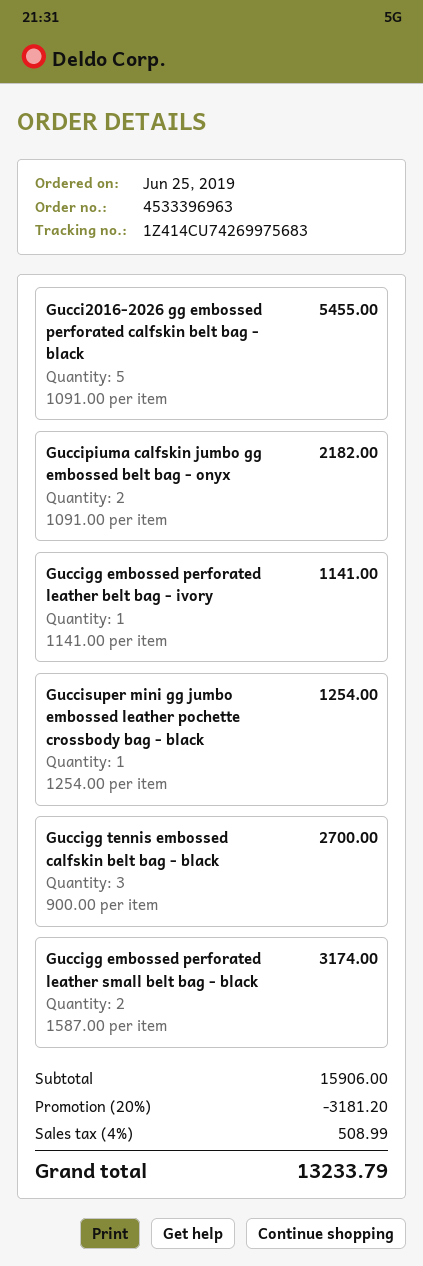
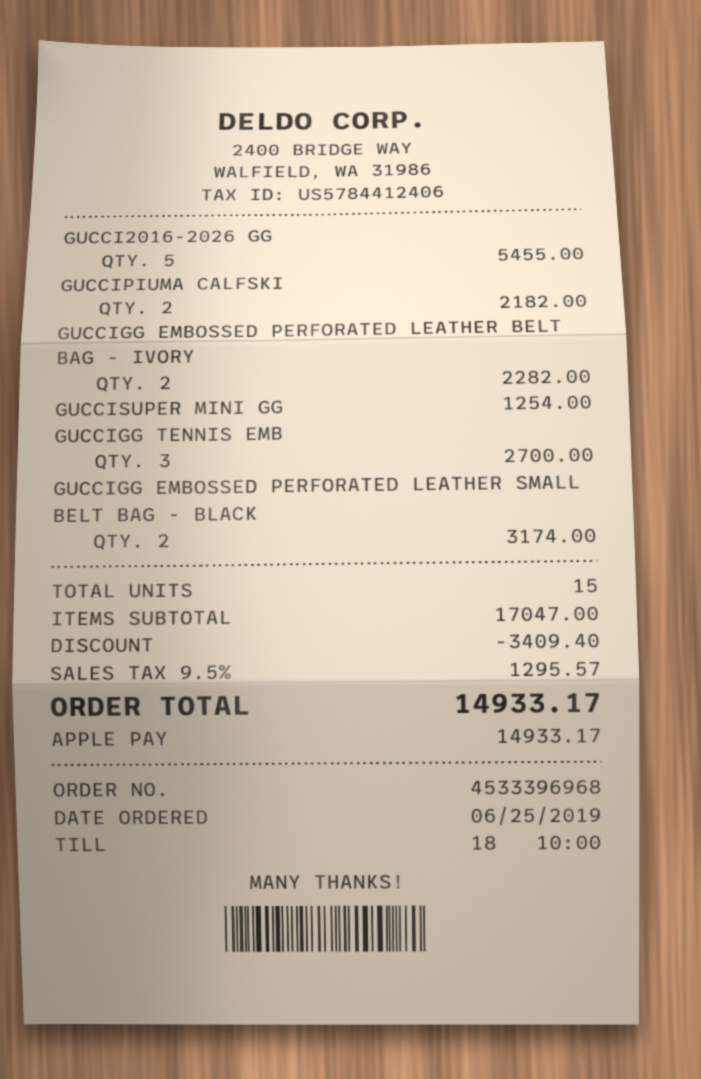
order number: 4533396963 -> 4533396968
Guccigg embossed perforated leather belt bag - ivory: 1 for 1141.00 -> 2 for 2282.00
subtotal: 15906.00 -> 17047.00
discount: 3181.20 -> 3409.40
tax: 4% = 508.99 -> 9.5% = 1295.57
total: 13233.79 -> 14933.17

